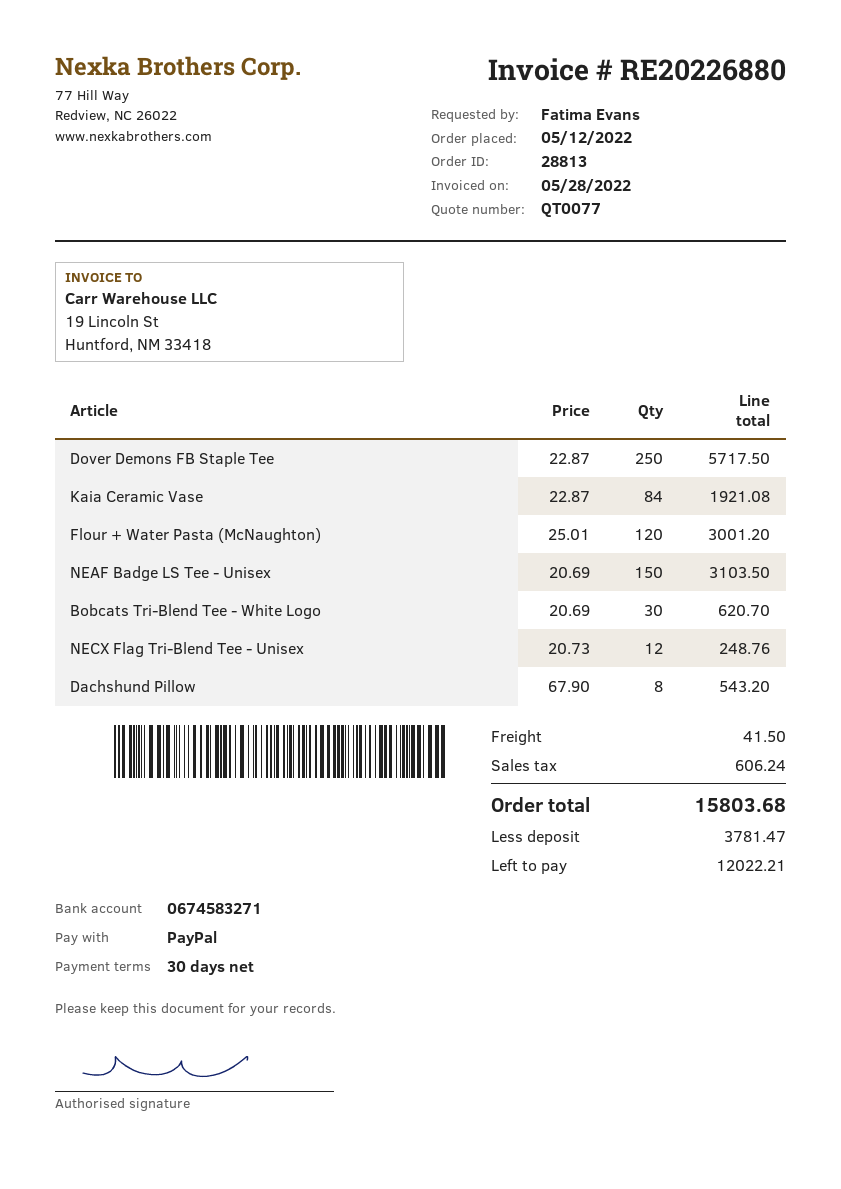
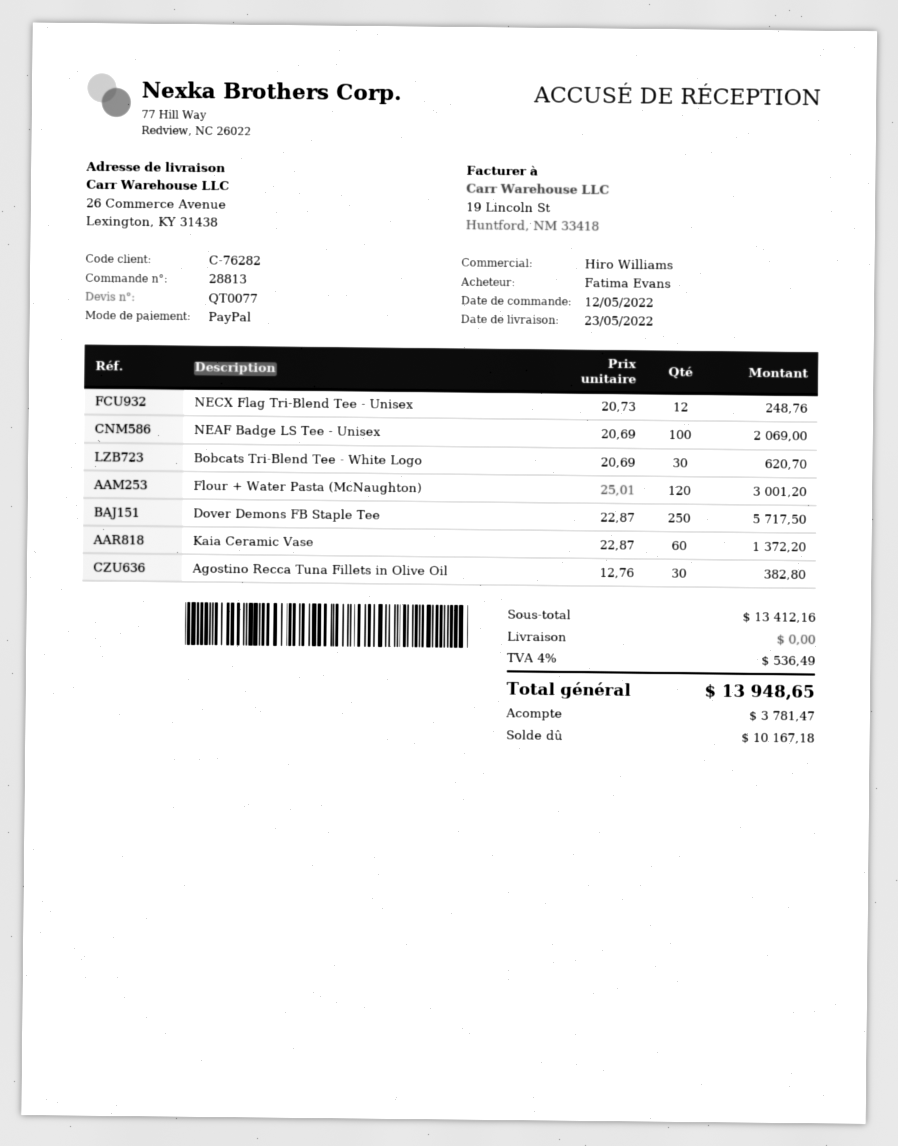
Kaia Ceramic Vase: 84 x 22.87 = 1921.08 -> 60 x 22.87 = 1372.20
NEAF Badge LS Tee - Unisex: 150 x 20.69 = 3103.50 -> 100 x 20.69 = 2069.00
Dachshund Pillow: 8 x 67.90 = 543.20 -> none
Agostino Recca Tuna Fillets in Olive Oil: none -> 30 x 12.76 = 382.80
shipping: 41.50 -> 0.00
tax: 606.24 -> 536.49
total: 15803.68 -> 13948.65
balance: 12022.21 -> 10167.18

